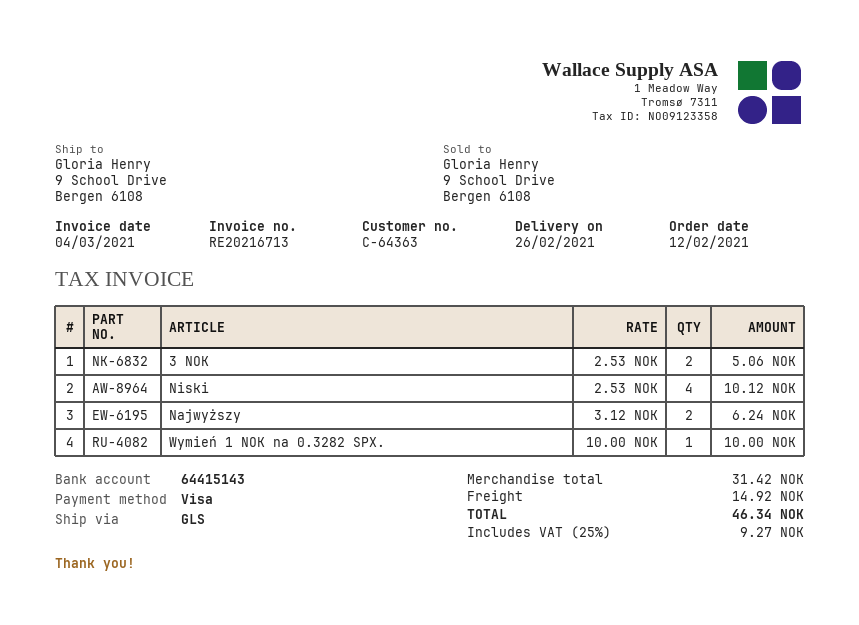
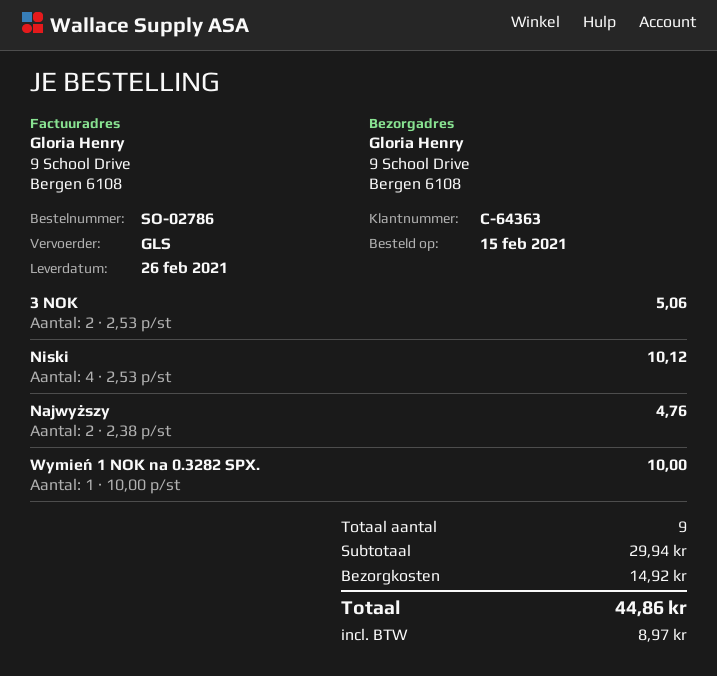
order date: 2021-02-12 -> 2021-02-15
Najwyższy: 2 x 3.12 = 6.24 -> 2 x 2.38 = 4.76
subtotal: 31.42 -> 29.94
tax: 9.27 -> 8.97
total: 46.34 -> 44.86

